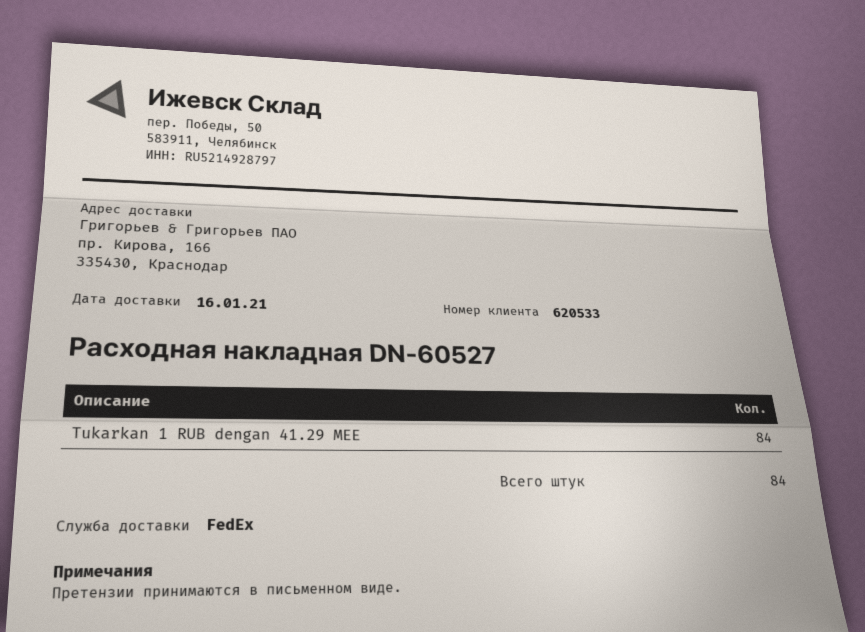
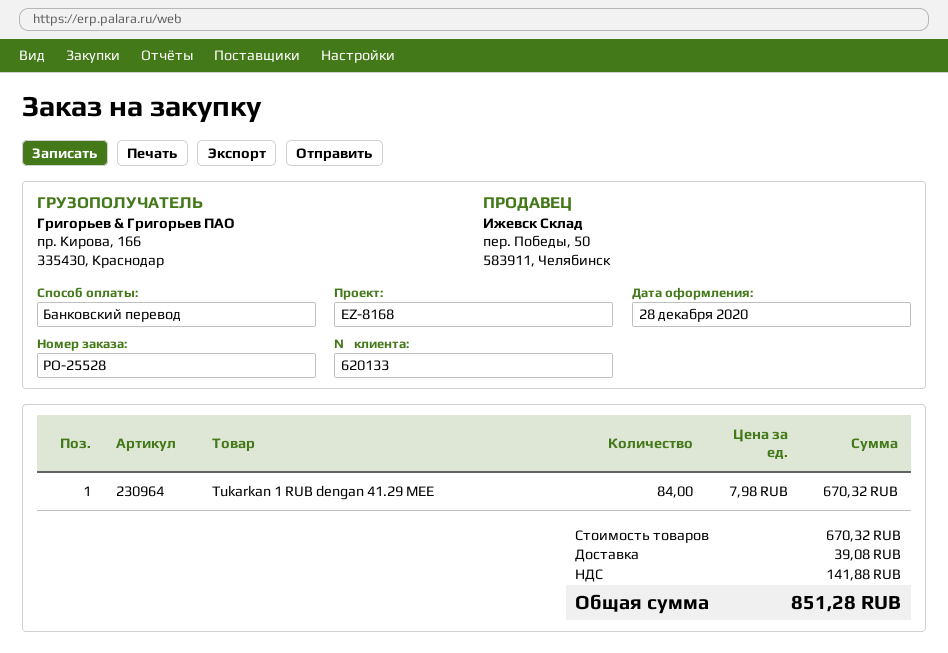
customer number: 620533 -> 620133

